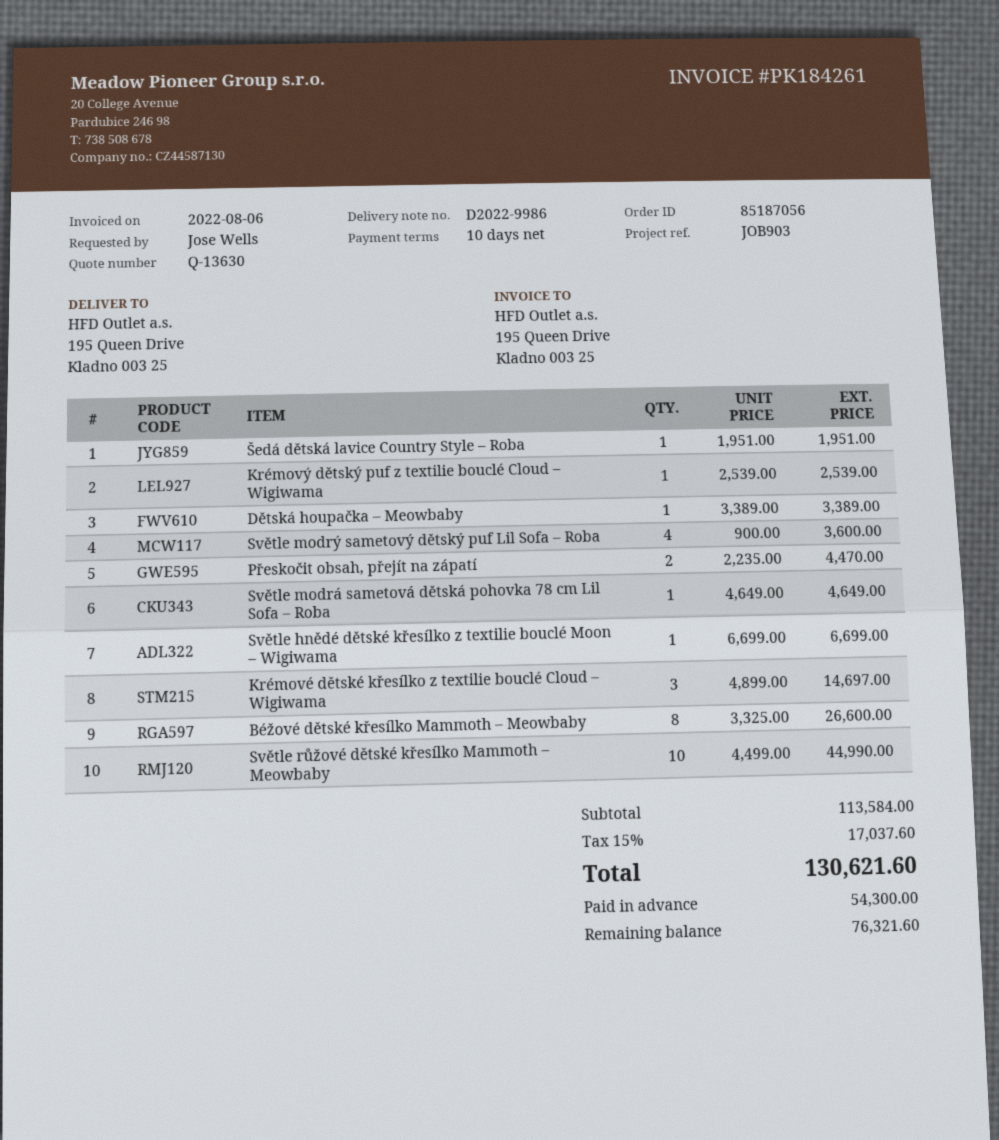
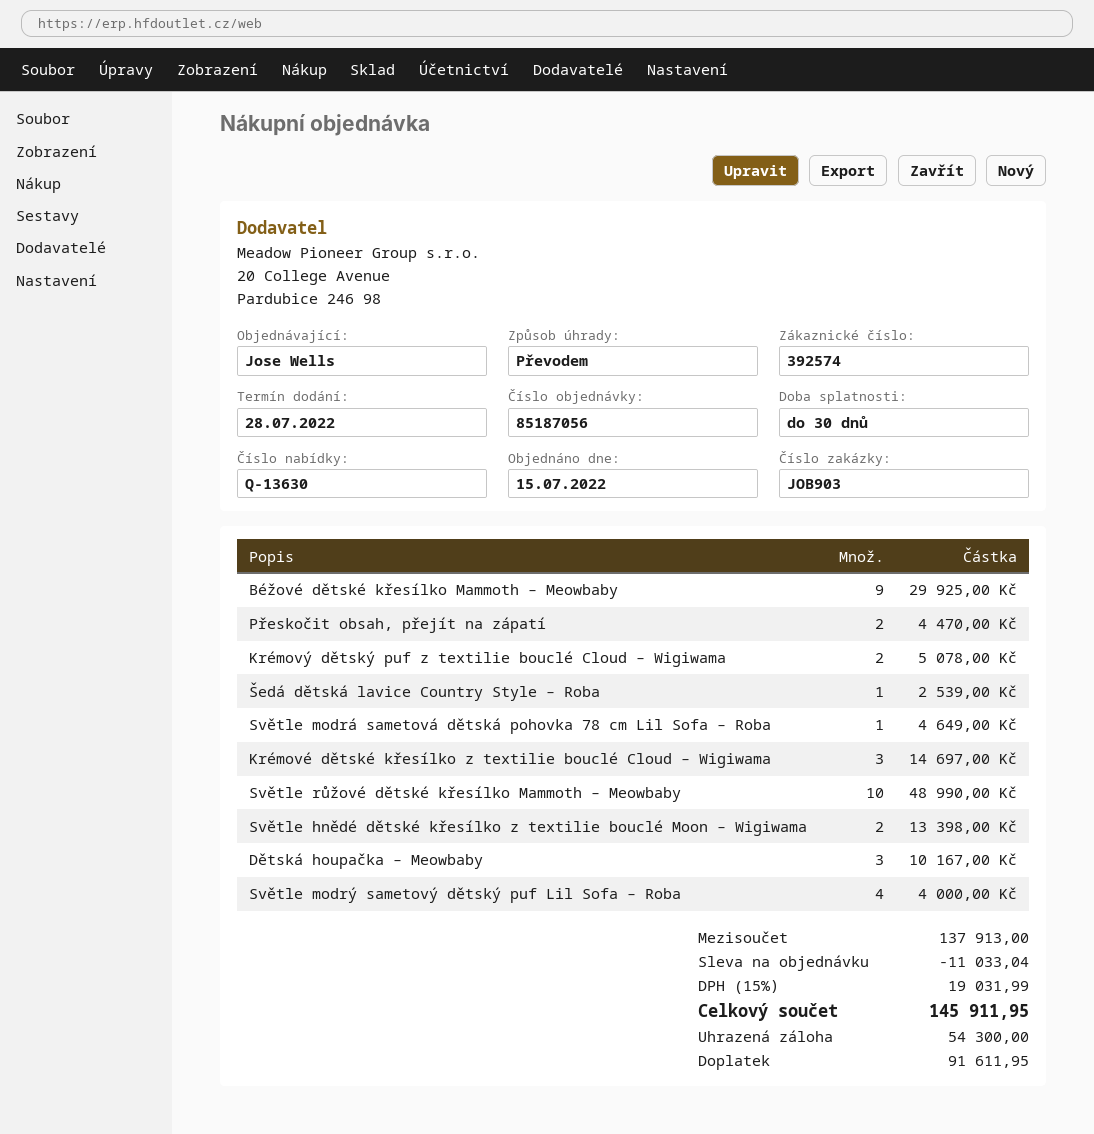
payment terms: 10 days -> 30 days
Šedá dětská lavice Country Style – Roba: 1 for 1951.00 -> 1 for 2539.00
Krémový dětský puf z textilie bouclé Cloud – Wigiwama: 1 for 2539.00 -> 2 for 5078.00
Dětská houpačka – Meowbaby: 1 for 3389.00 -> 3 for 10167.00
Světle modrý sametový dětský puf Lil Sofa – Roba: 4 for 3600.00 -> 4 for 4000.00
Světle hnědé dětské křesílko z textilie bouclé Moon – Wigiwama: 1 for 6699.00 -> 2 for 13398.00
Béžové dětské křesílko Mammoth – Meowbaby: 8 for 26600.00 -> 9 for 29925.00
Světle růžové dětské křesílko Mammoth – Meowbaby: 10 for 44990.00 -> 10 for 48990.00
subtotal: 113584.00 -> 137913.00
discount: none -> 11033.04
tax: 15% = 17037.60 -> 15% = 19031.99
total: 130621.60 -> 145911.95
balance: 76321.60 -> 91611.95

